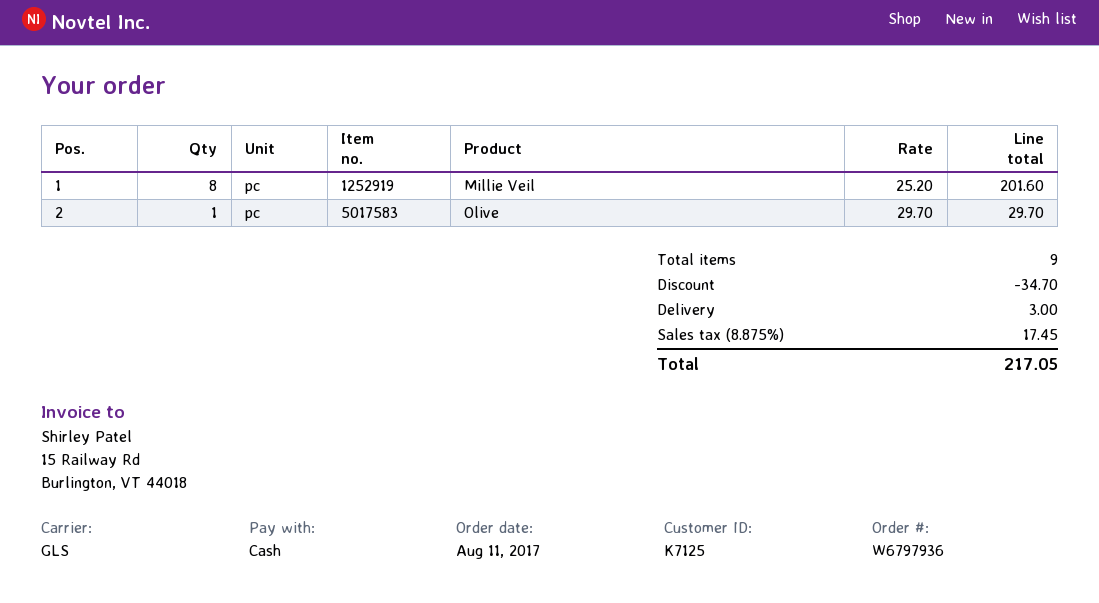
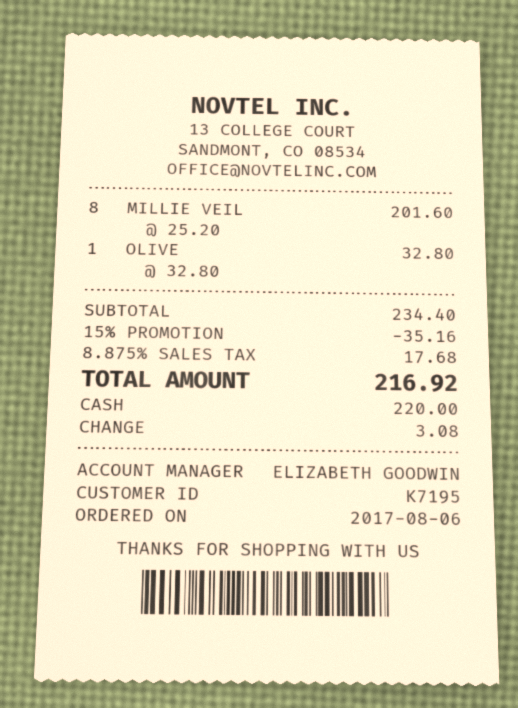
order date: 2017-08-11 -> 2017-08-06
customer number: K7125 -> K7195
Olive: 1 x 29.70 = 29.70 -> 1 x 32.80 = 32.80
discount: 34.70 -> 35.16
shipping: 3.00 -> none
tax: 8.875% = 17.45 -> 8.875% = 17.68
total: 217.05 -> 216.92

